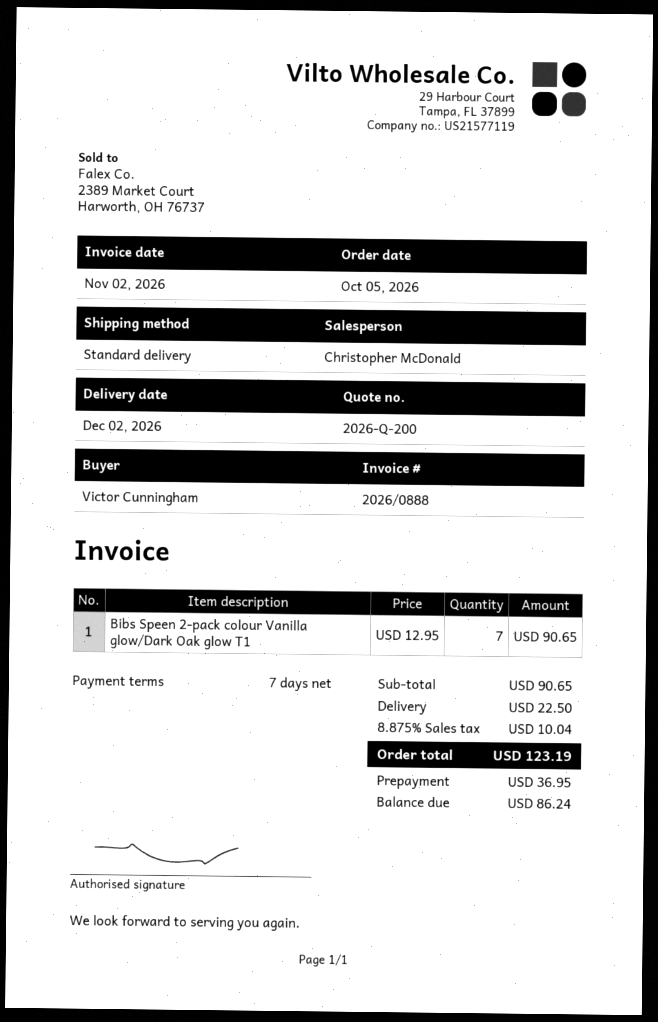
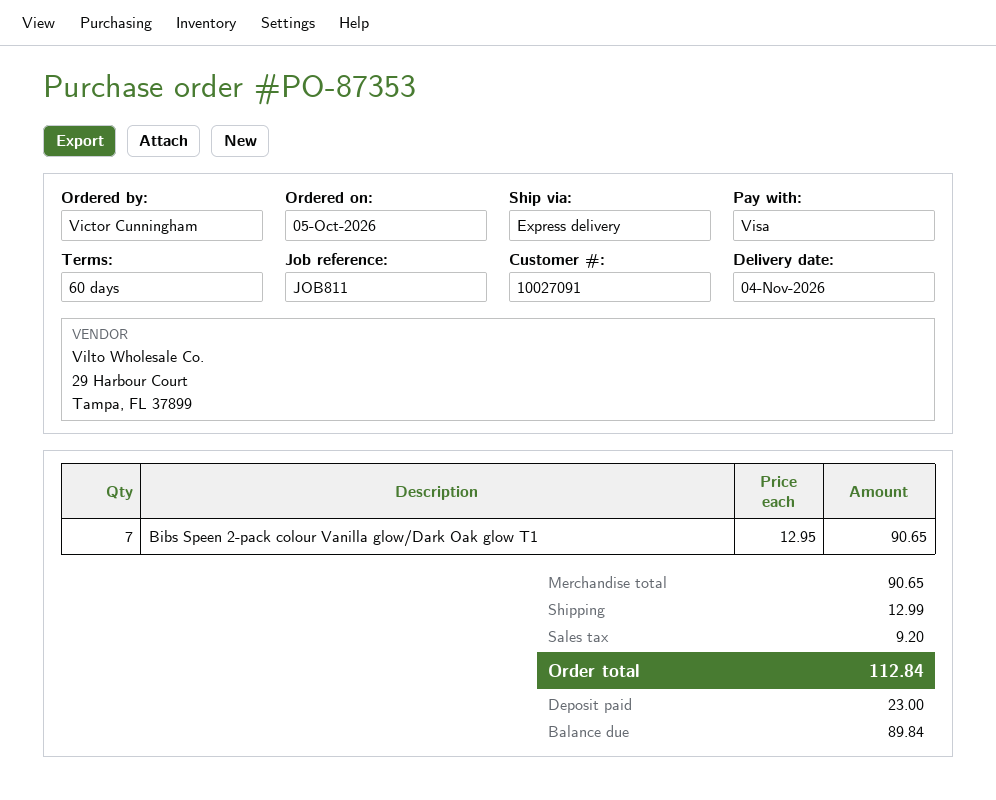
delivery date: 2026-12-02 -> 2026-11-04
payment terms: 7 days -> 60 days
shipping method: standard -> express
shipping: 22.50 -> 12.99
tax: 10.04 -> 9.20
total: 123.19 -> 112.84
deposit: 36.95 -> 23.00
balance: 86.24 -> 89.84

